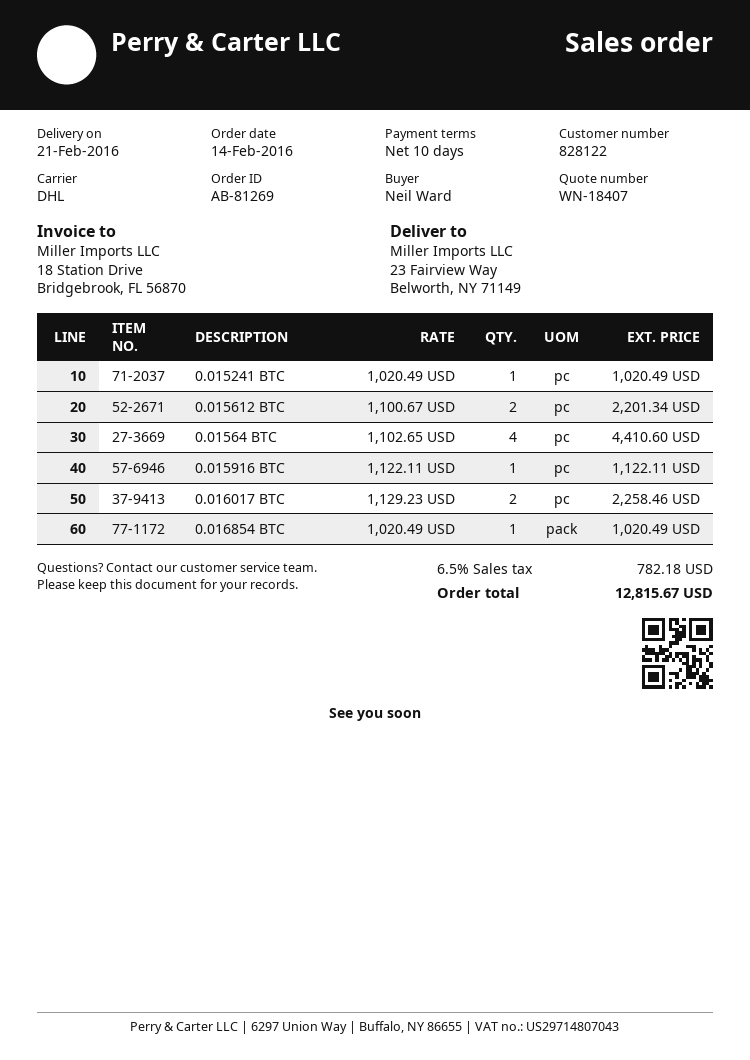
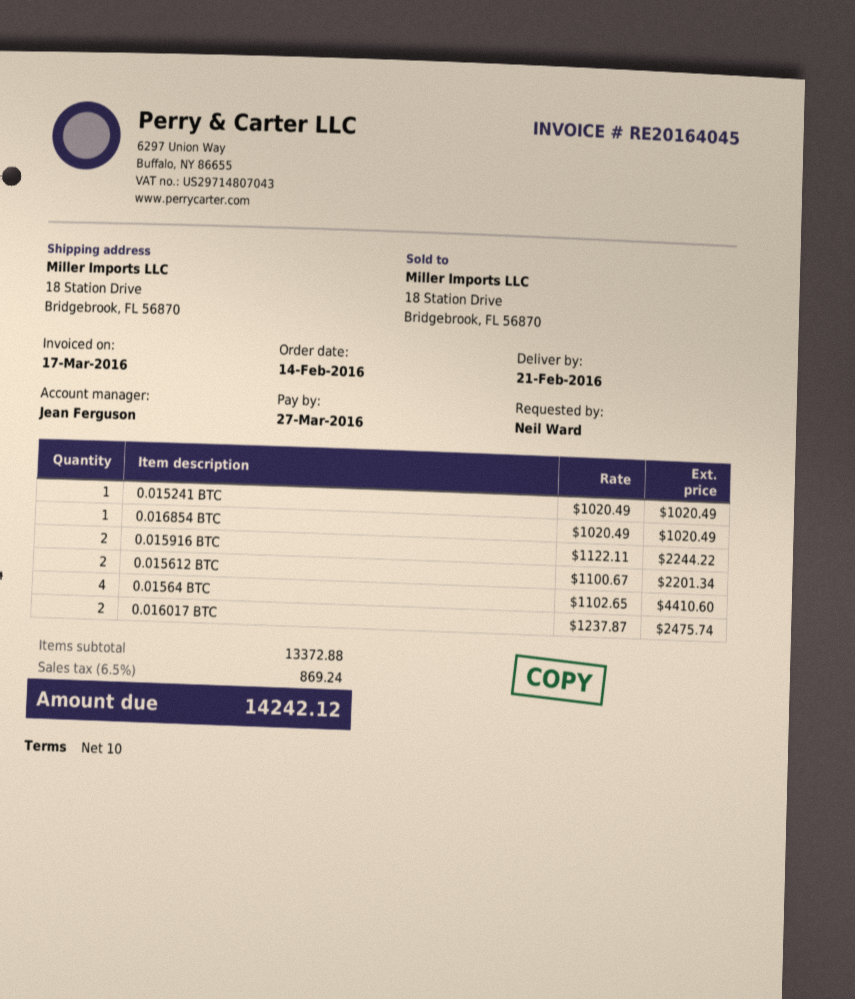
ship to: 23 Fairview Way, Belworth, NY 71149 -> 18 Station Drive, Bridgebrook, FL 56870
0.015916 BTC: 1 x 1122.11 = 1122.11 -> 2 x 1122.11 = 2244.22
0.016017 BTC: 2 x 1129.23 = 2258.46 -> 2 x 1237.87 = 2475.74
tax: 6.5% = 782.18 -> 6.5% = 869.24
total: 12815.67 -> 14242.12

